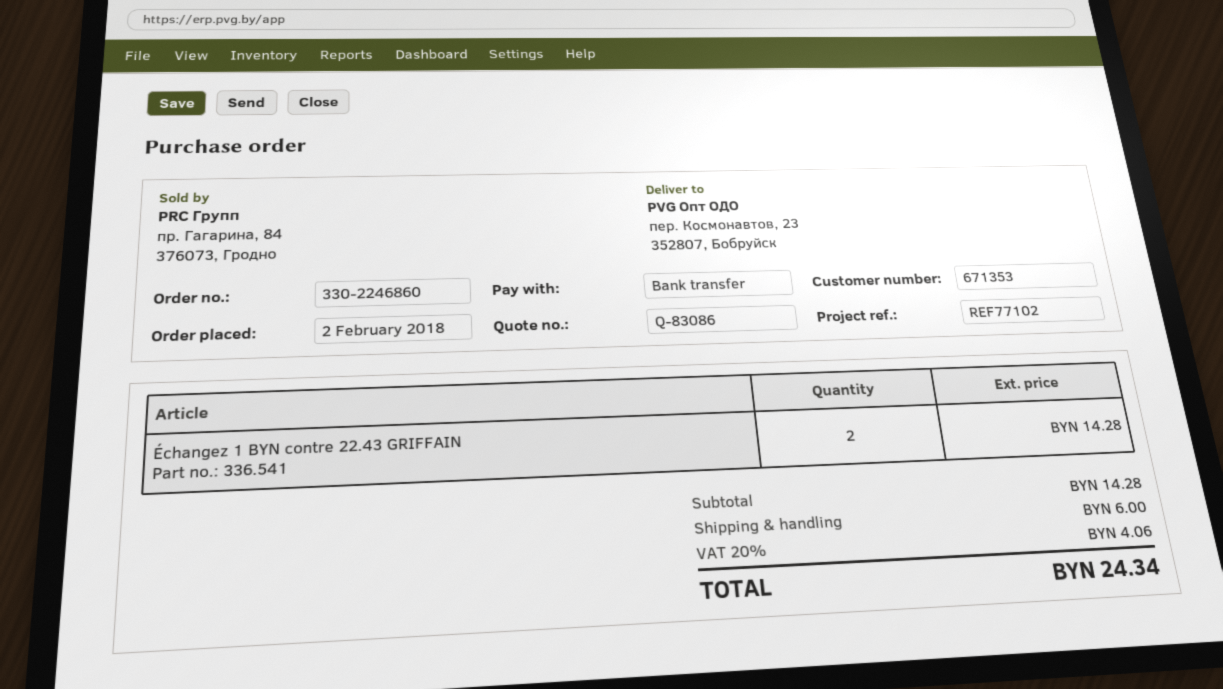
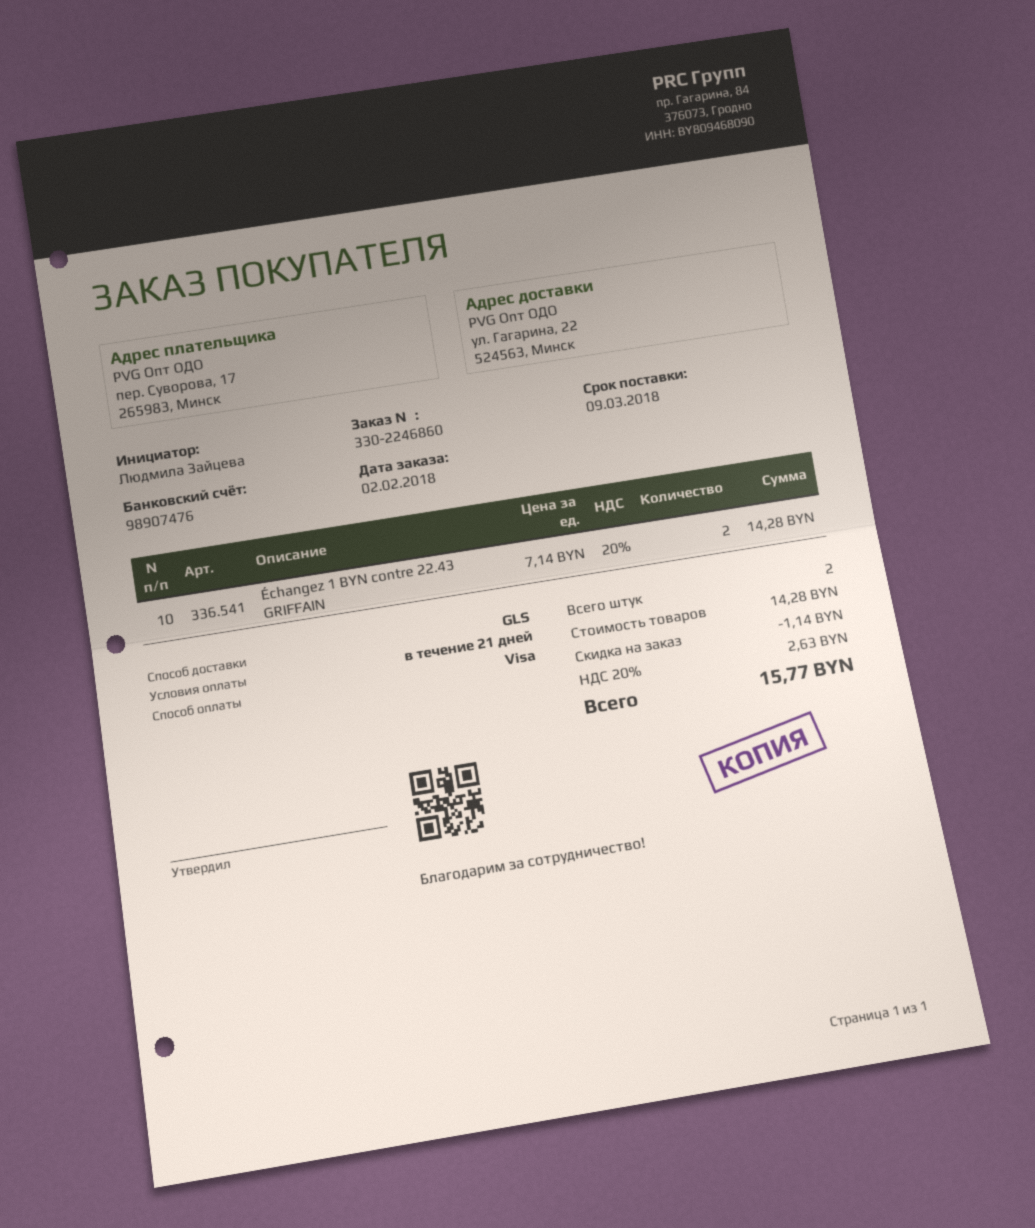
payment method: bank transfer -> Visa
ship to: пер. Космонавтов, 23, 352807, Бобруйск -> ул. Гагарина, 22, 524563, Минск
discount: none -> 1.14
shipping: 6.00 -> none
tax: 20% = 4.06 -> 20% = 2.63
total: 24.34 -> 15.77

